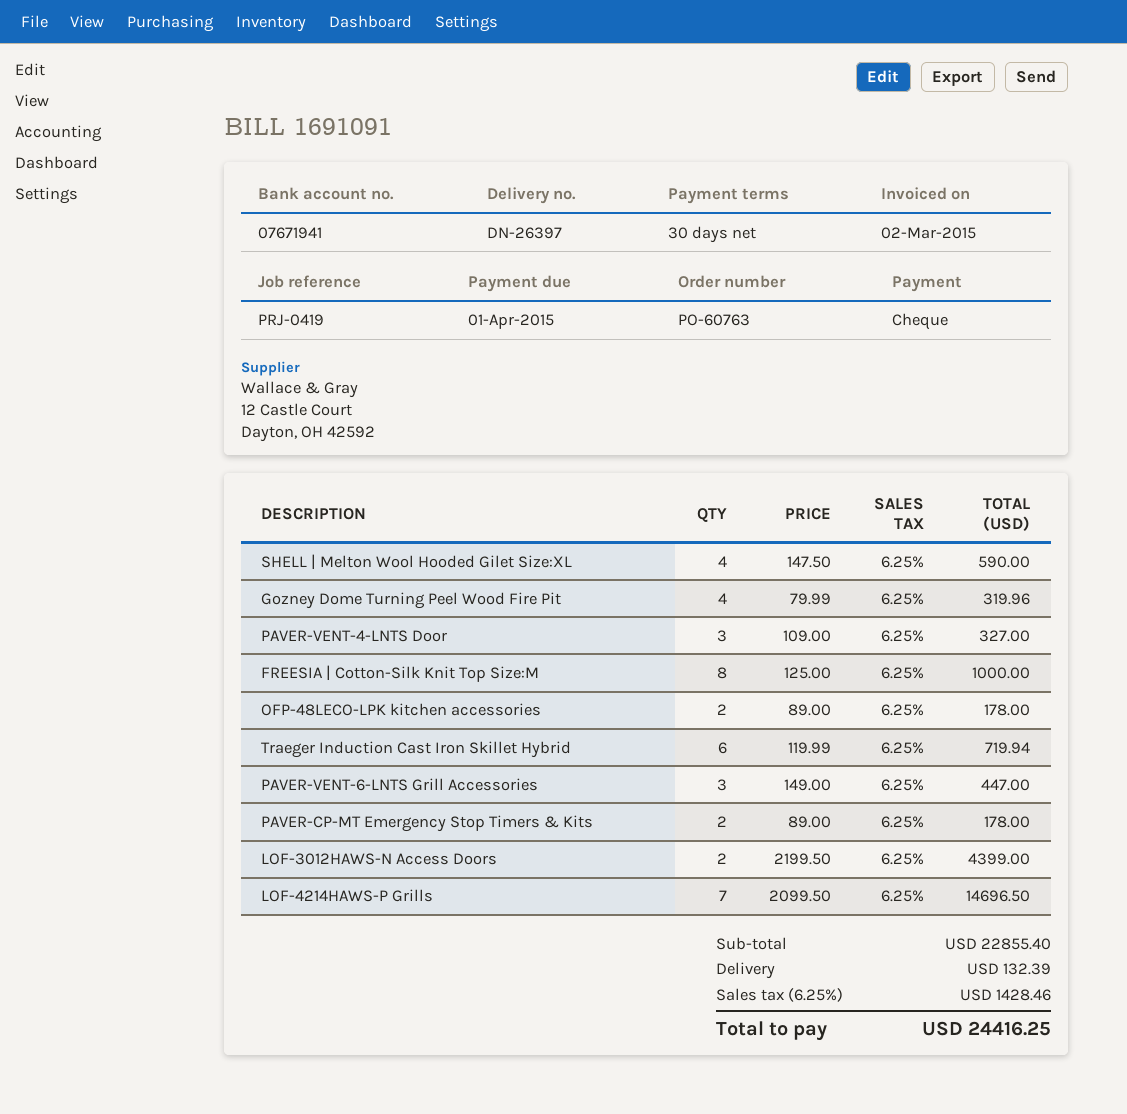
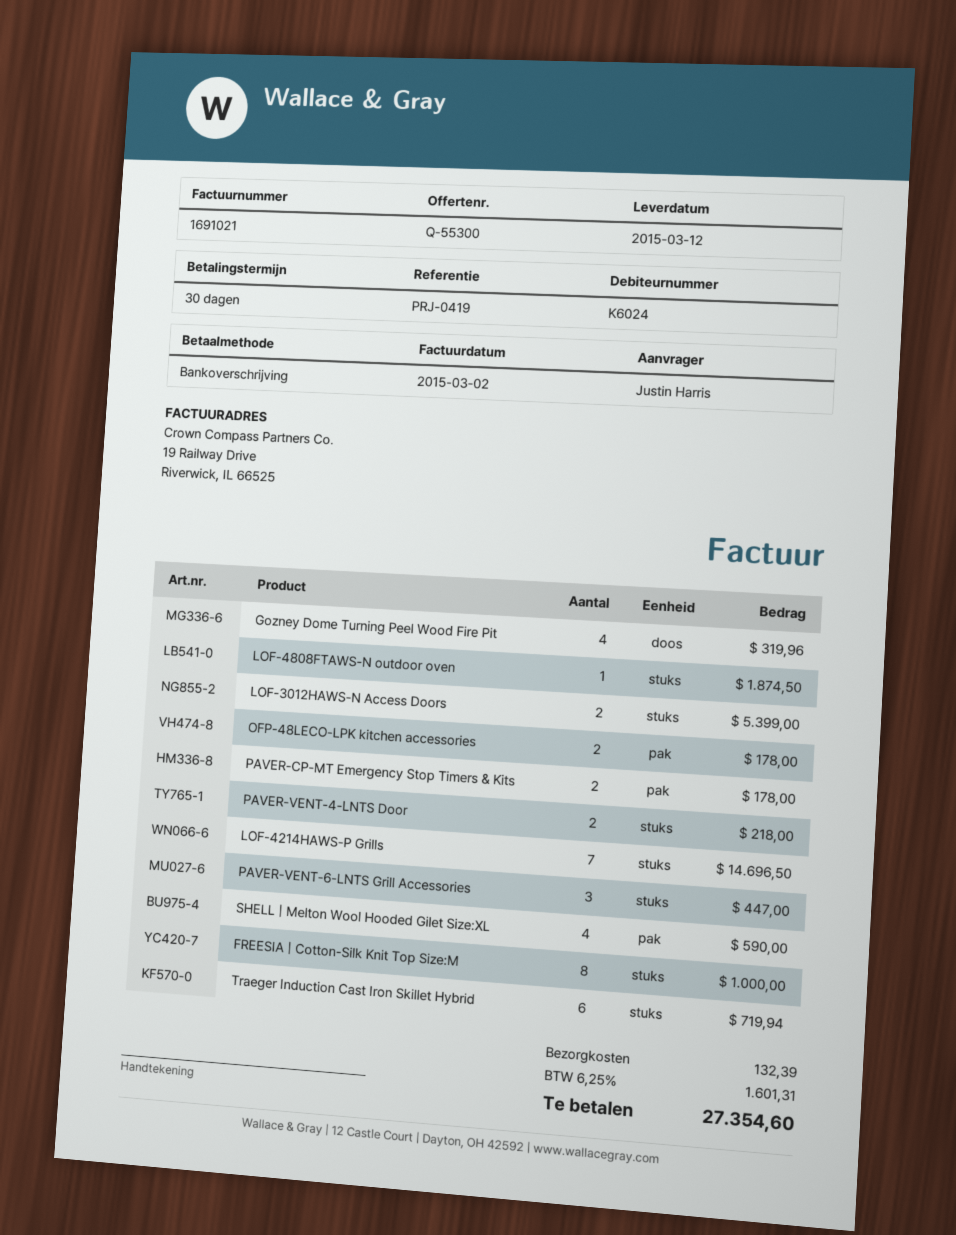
invoice number: 1691091 -> 1691021
payment method: cheque -> bank transfer
PAVER-VENT-4-LNTS Door: 3 for 327.00 -> 2 for 218.00
LOF-3012HAWS-N Access Doors: 2 for 4399.00 -> 2 for 5399.00
LOF-4808FTAWS-N outdoor oven: none -> 1 for 1874.50
tax: 6.25% = 1428.46 -> 6.25% = 1601.31
total: 24416.25 -> 27354.60

